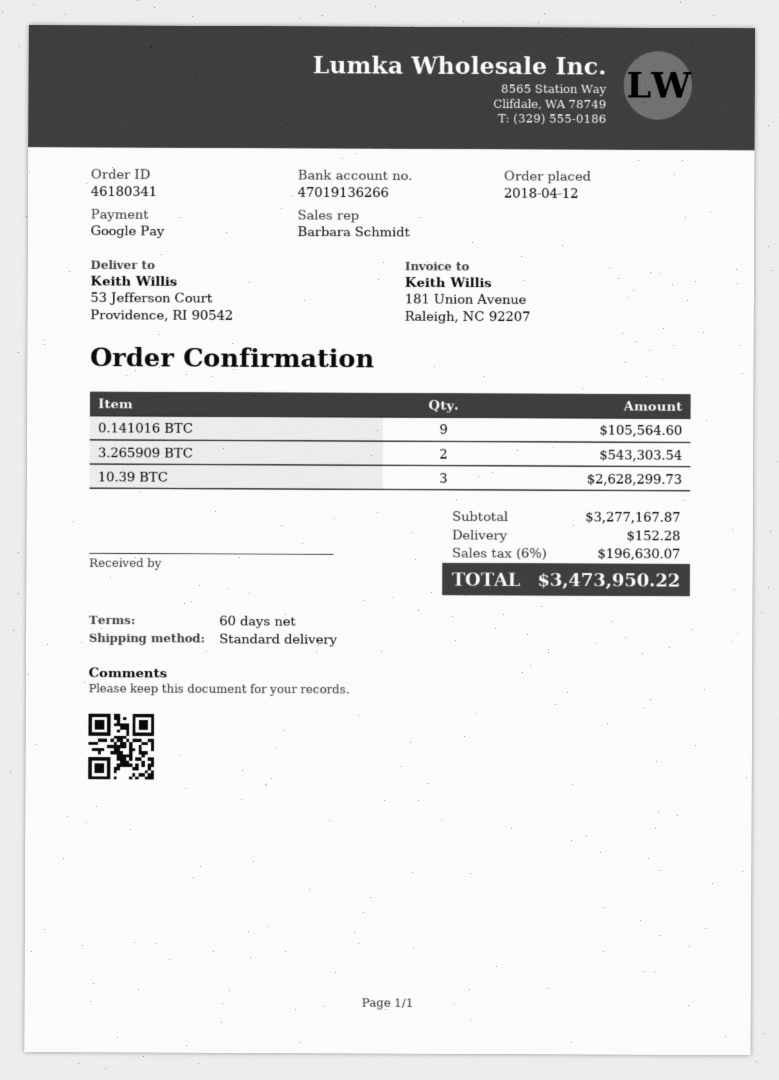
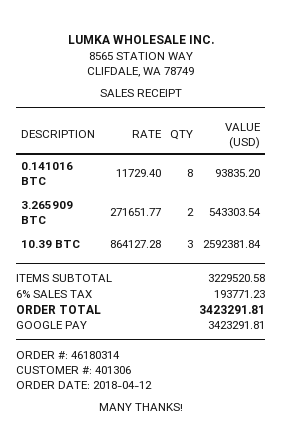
order number: 46180341 -> 46180314
0.141016 BTC: 9 for 105564.60 -> 8 for 93835.20
10.39 BTC: 3 for 2628299.73 -> 3 for 2592381.84
subtotal: 3277167.87 -> 3229520.58
shipping: 152.28 -> none
tax: 6% = 196630.07 -> 6% = 193771.23
total: 3473950.22 -> 3423291.81

